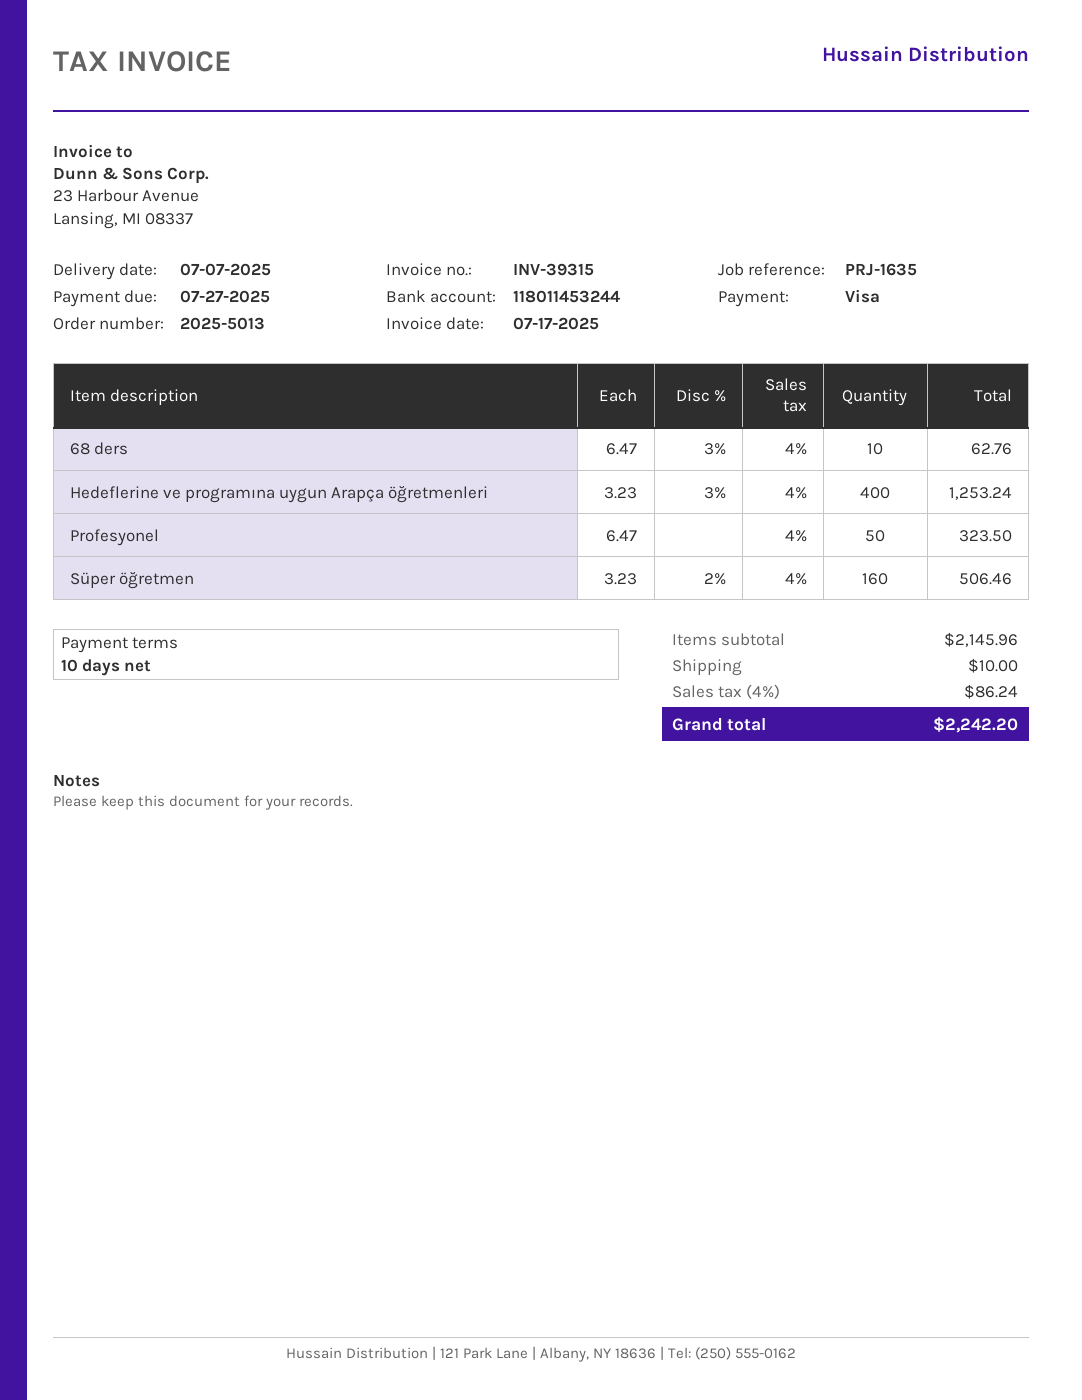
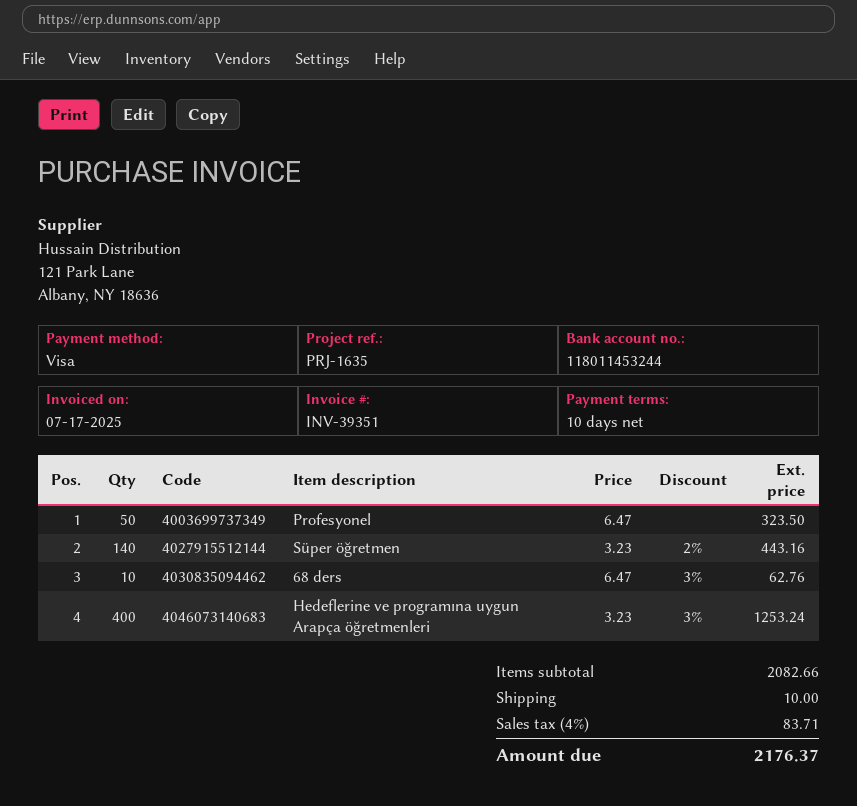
invoice number: INV-39315 -> INV-39351
Süper öğretmen: 160 x 3.23 - 2% = 506.46 -> 140 x 3.23 - 2% = 443.16
subtotal: 2145.96 -> 2082.66
tax: 4% = 86.24 -> 4% = 83.71
total: 2242.20 -> 2176.37

